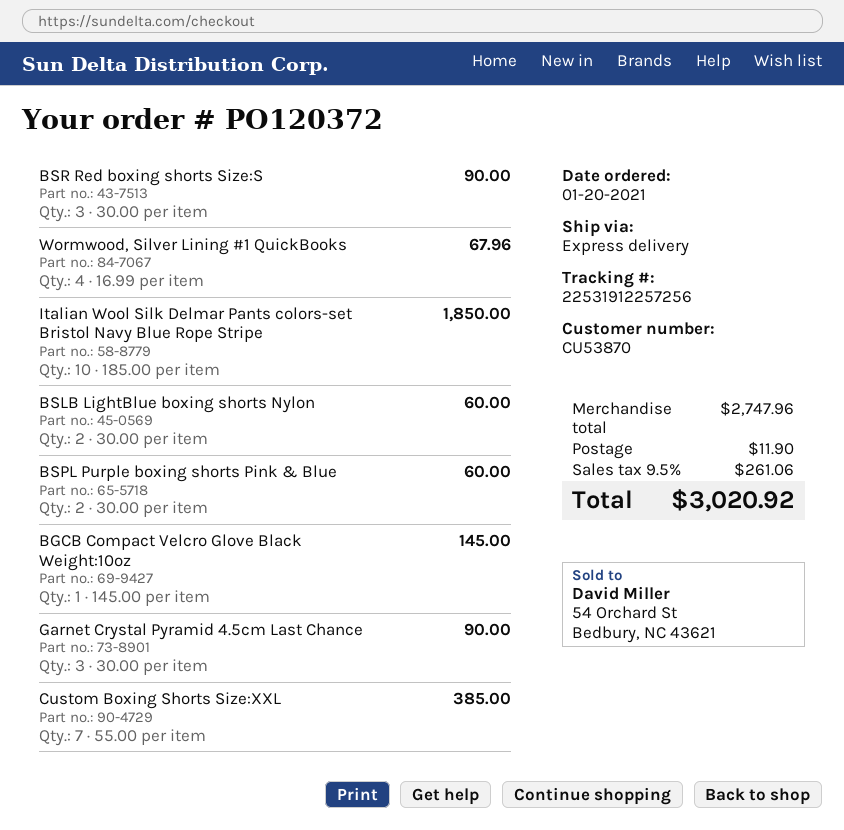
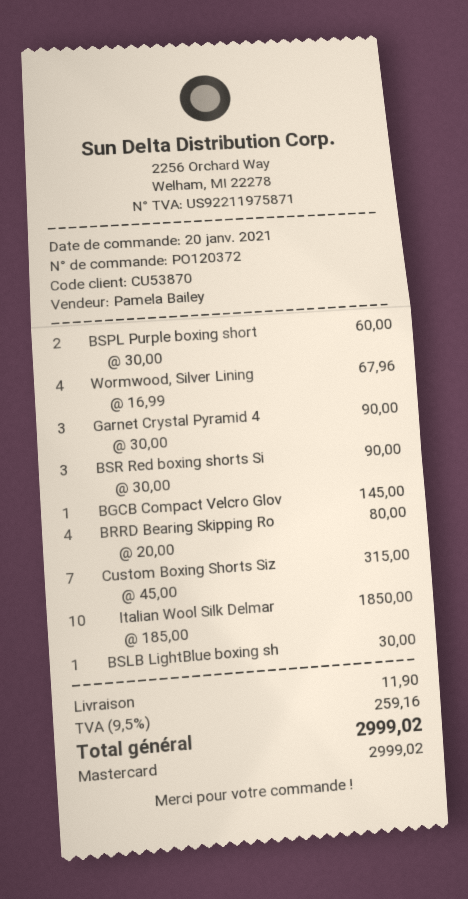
BSLB LightBlue boxing shorts Nylon: 2 x 30.00 = 60.00 -> 1 x 30.00 = 30.00
Custom Boxing Shorts Size:XXL: 7 x 55.00 = 385.00 -> 7 x 45.00 = 315.00
BRRD Bearing Skipping Ro: none -> 4 x 20.00 = 80.00
tax: 9.5% = 261.06 -> 9.5% = 259.16
total: 3020.92 -> 2999.02

